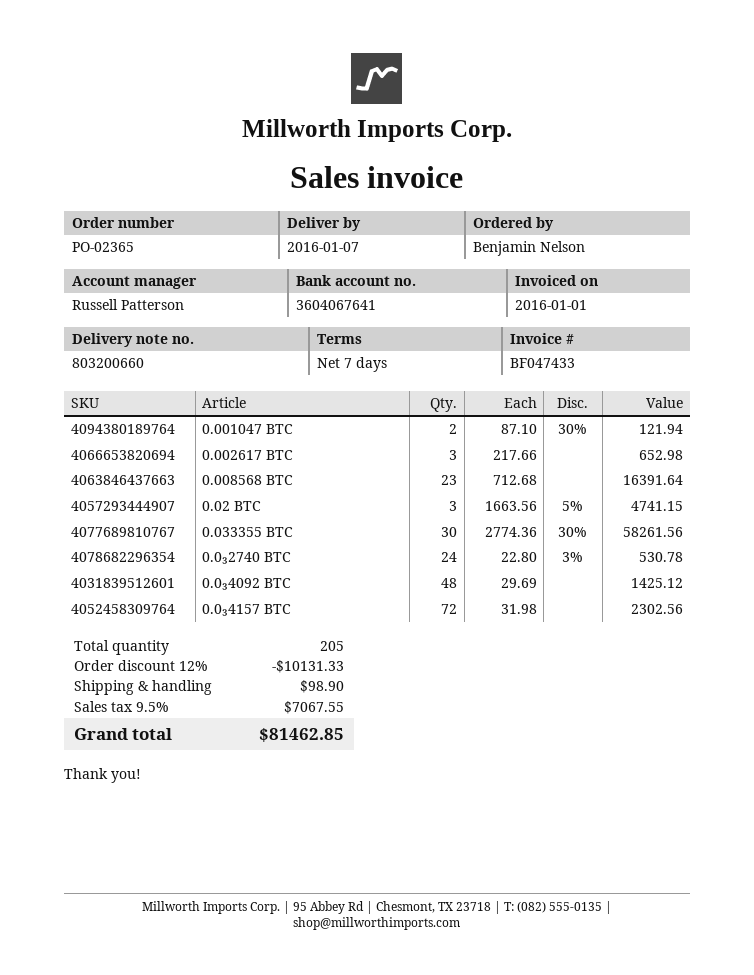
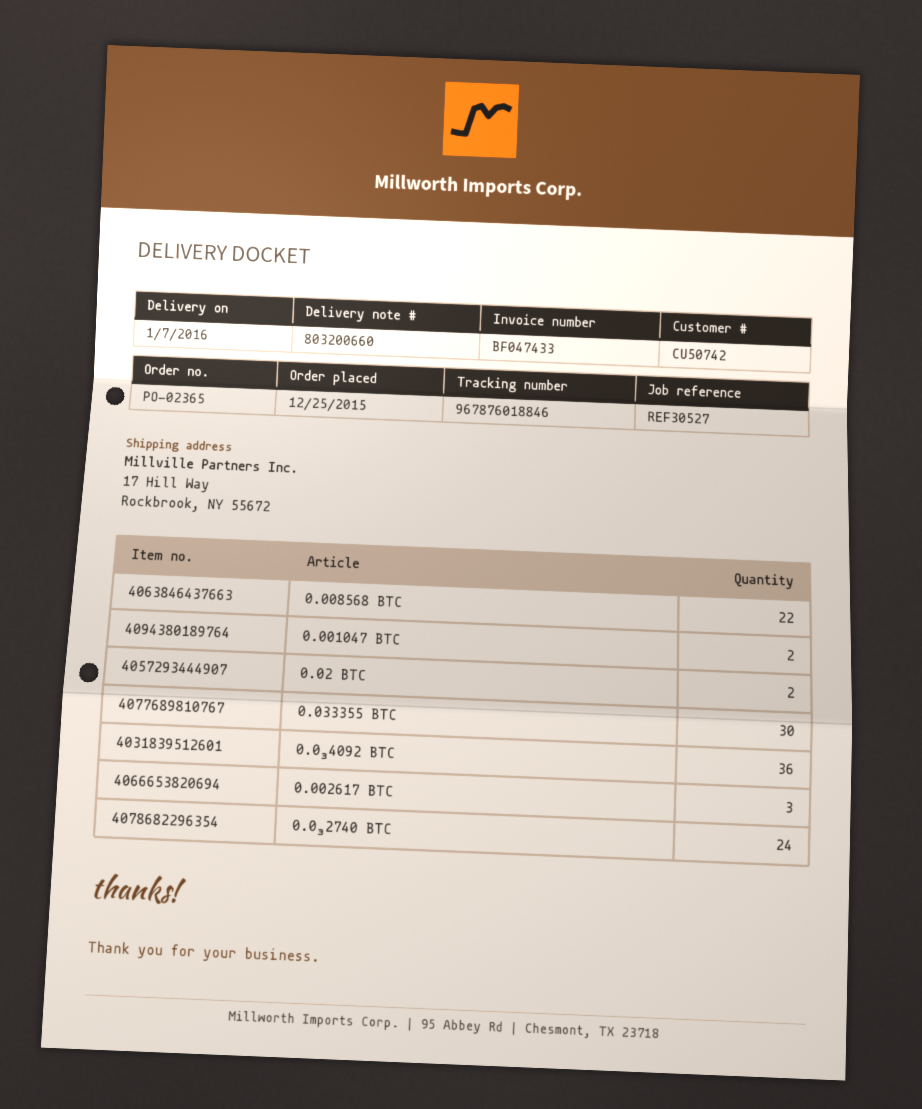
0.008568 BTC: 23 -> 22
0.02 BTC: 3 -> 2
0.0₃4092 BTC: 48 -> 36
0.0₃4157 BTC: 72 -> none

